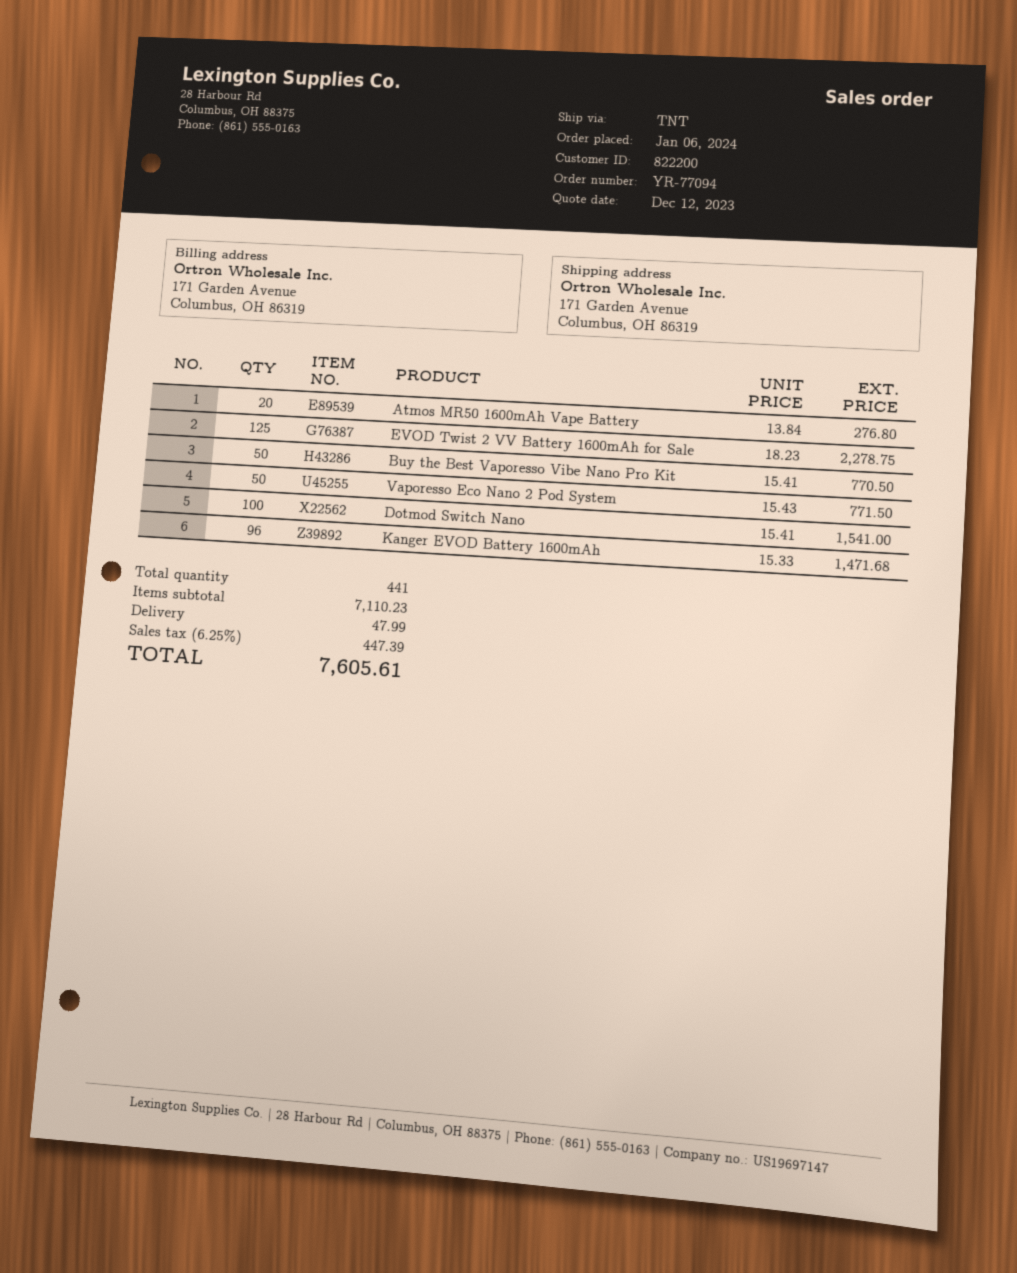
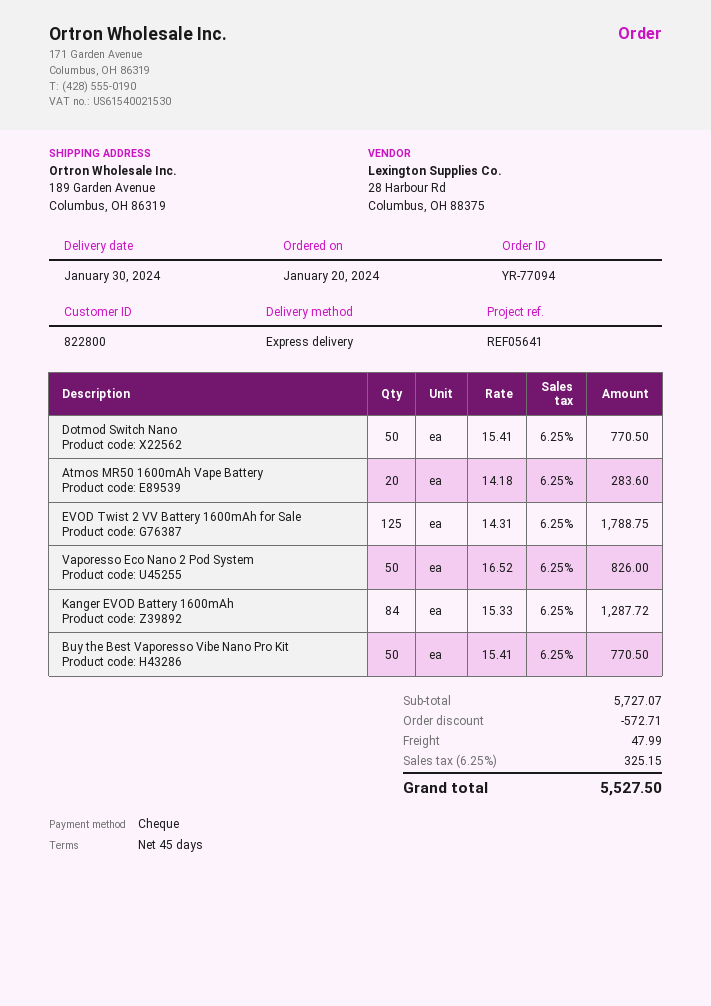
order date: 2024-01-06 -> 2024-01-20
customer number: 822200 -> 822800
shipping method: TNT -> express
ship to: 171 Garden Avenue, Columbus, OH 86319 -> 189 Garden Avenue, Columbus, OH 86319
Atmos MR50 1600mAh Vape Battery: 20 x 13.84 = 276.80 -> 20 x 14.18 = 283.60
EVOD Twist 2 VV Battery 1600mAh for Sale: 125 x 18.23 = 2278.75 -> 125 x 14.31 = 1788.75
Vaporesso Eco Nano 2 Pod System: 50 x 15.43 = 771.50 -> 50 x 16.52 = 826.00
Dotmod Switch Nano: 100 x 15.41 = 1541.00 -> 50 x 15.41 = 770.50
Kanger EVOD Battery 1600mAh: 96 x 15.33 = 1471.68 -> 84 x 15.33 = 1287.72
subtotal: 7110.23 -> 5727.07
discount: none -> 572.71
tax: 6.25% = 447.39 -> 6.25% = 325.15
total: 7605.61 -> 5527.50

